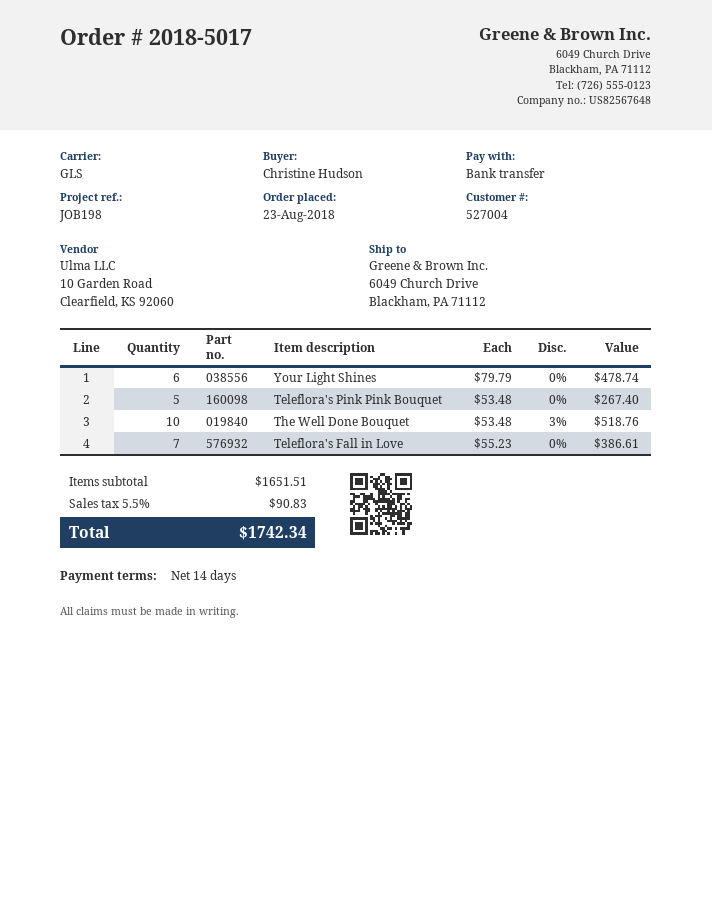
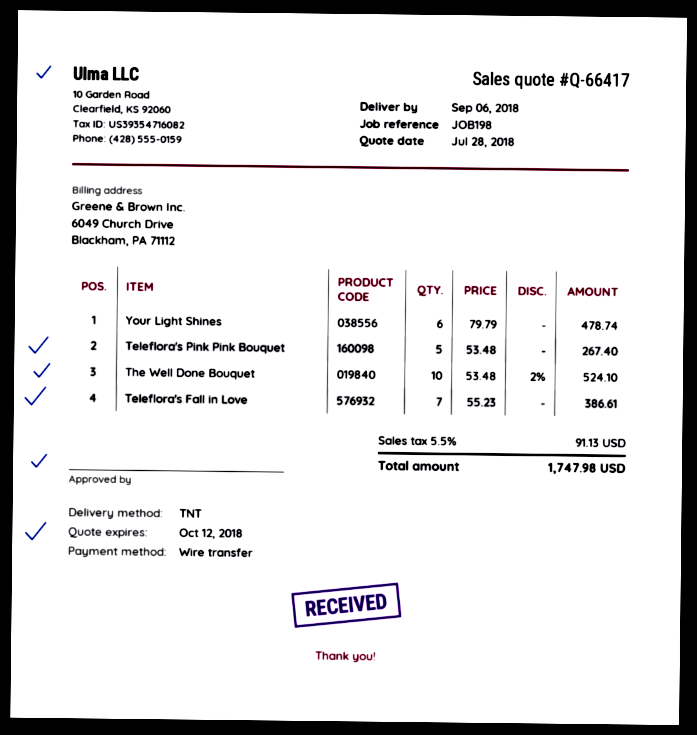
shipping method: GLS -> TNT
The Well Done Bouquet: 10 x 53.48 - 3% = 518.76 -> 10 x 53.48 - 2% = 524.10
tax: 5.5% = 90.83 -> 5.5% = 91.13
total: 1742.34 -> 1747.98

